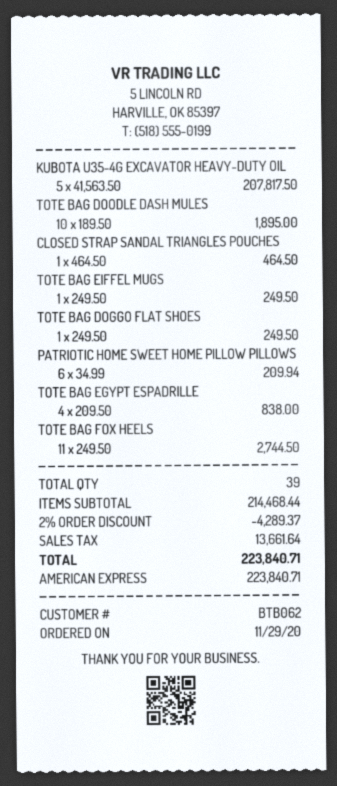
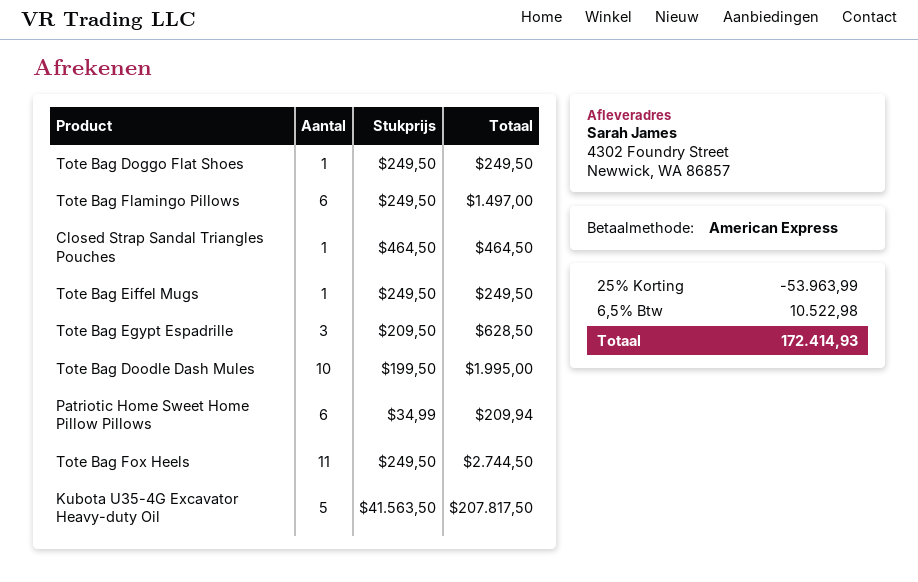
TOTE BAG DOODLE DASH MULES: 10 x 189.50 = 1895.00 -> 10 x 199.50 = 1995.00
TOTE BAG EGYPT ESPADRILLE: 4 x 209.50 = 838.00 -> 3 x 209.50 = 628.50
Tote Bag Flamingo Pillows: none -> 6 x 249.50 = 1497.00
discount: 2% = 4289.37 -> 25% = 53963.99
tax: 13661.64 -> 10522.98
total: 223840.71 -> 172414.93

